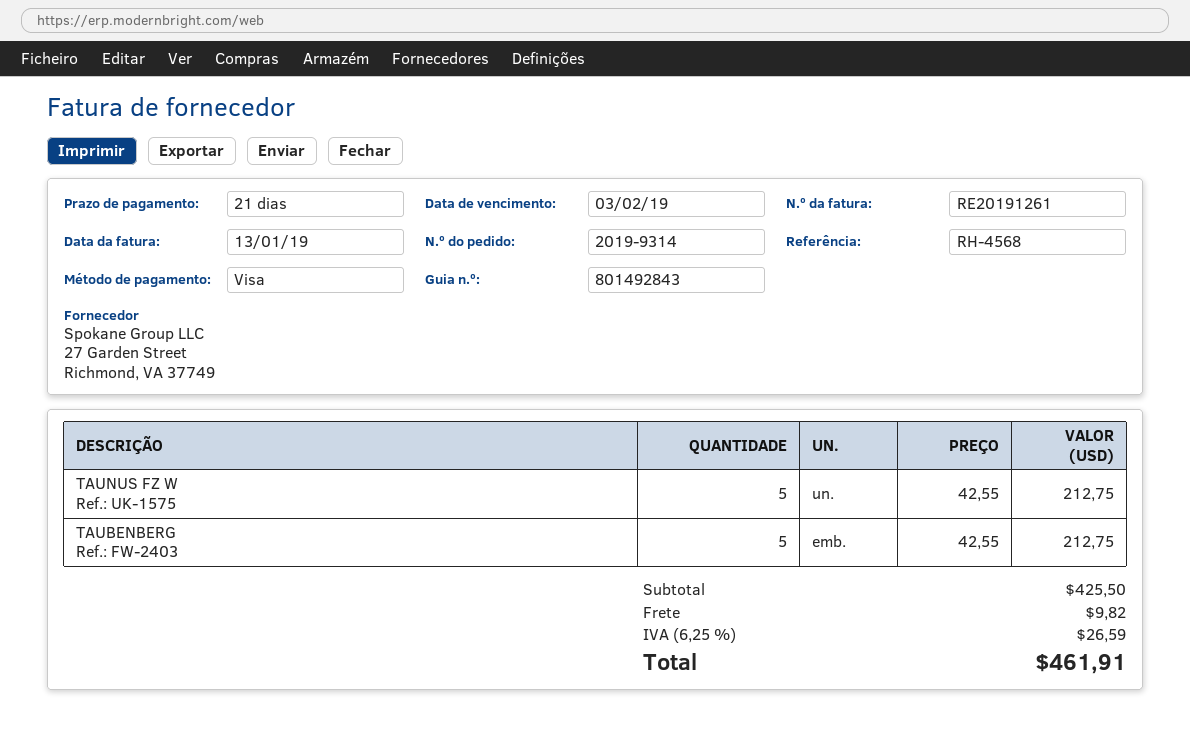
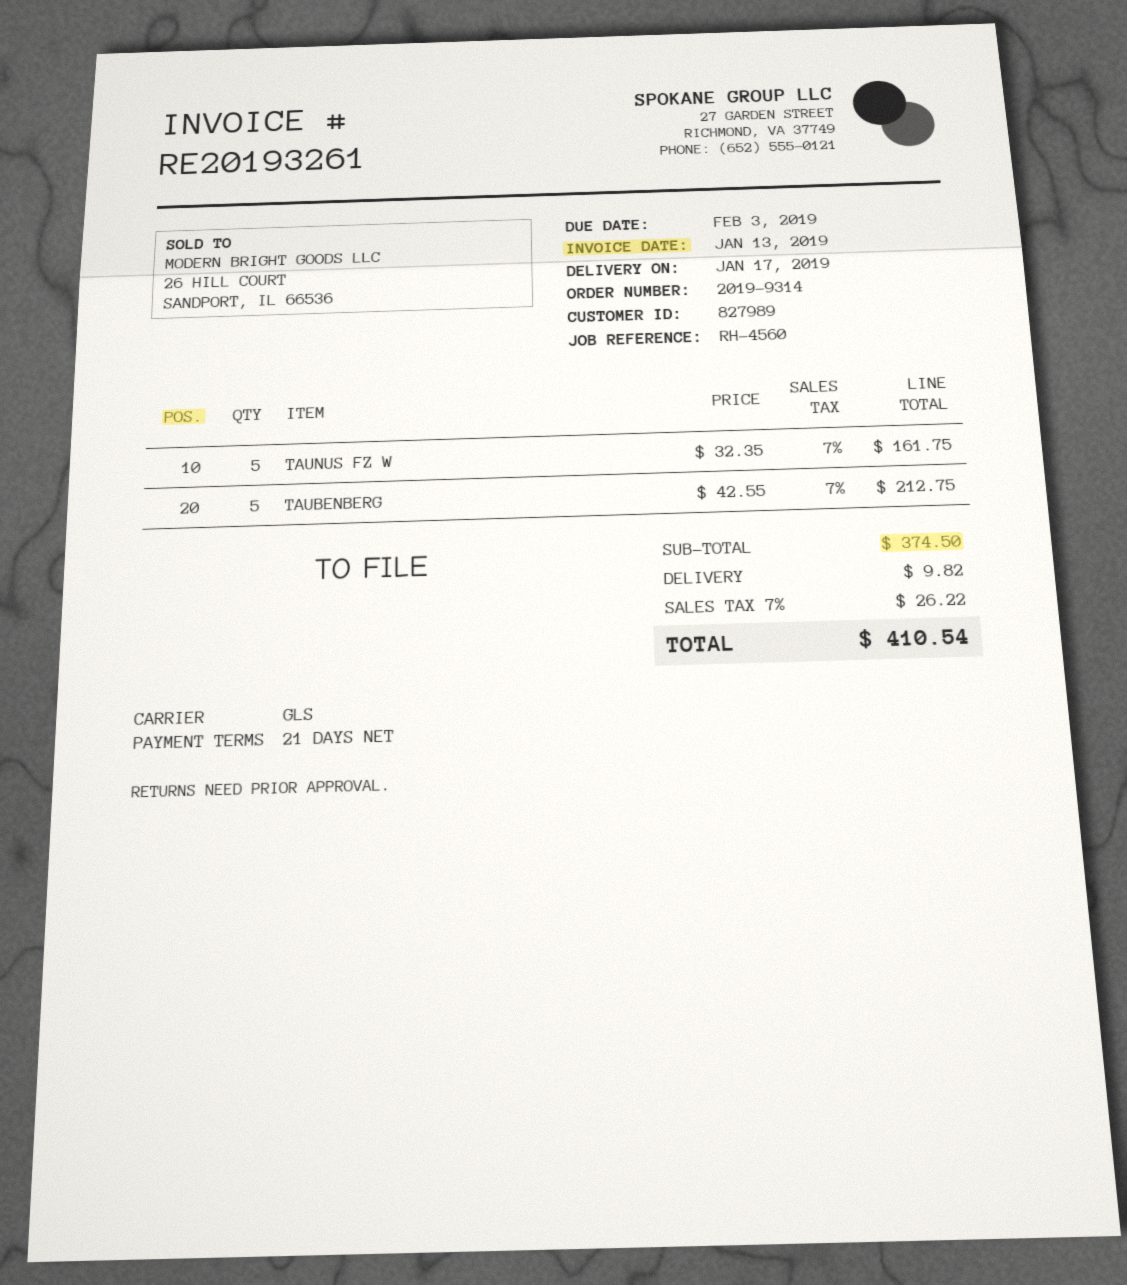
invoice number: RE20191261 -> RE20193261
reference: RH-4568 -> RH-4560
TAUNUS FZ W: 5 x 42.55 = 212.75 -> 5 x 32.35 = 161.75
subtotal: 425.50 -> 374.50
tax: 6.25% = 26.59 -> 7% = 26.22
total: 461.91 -> 410.54

